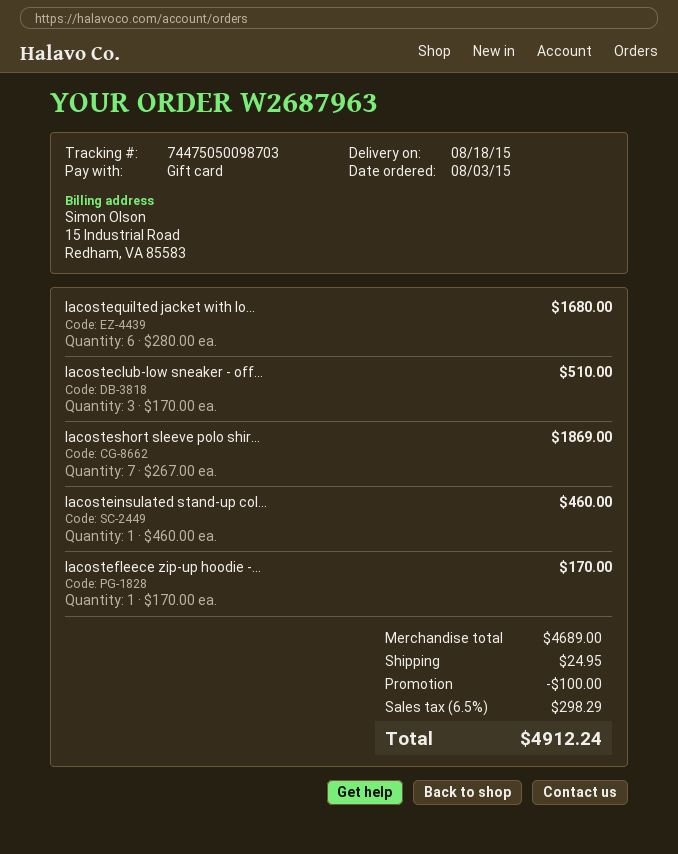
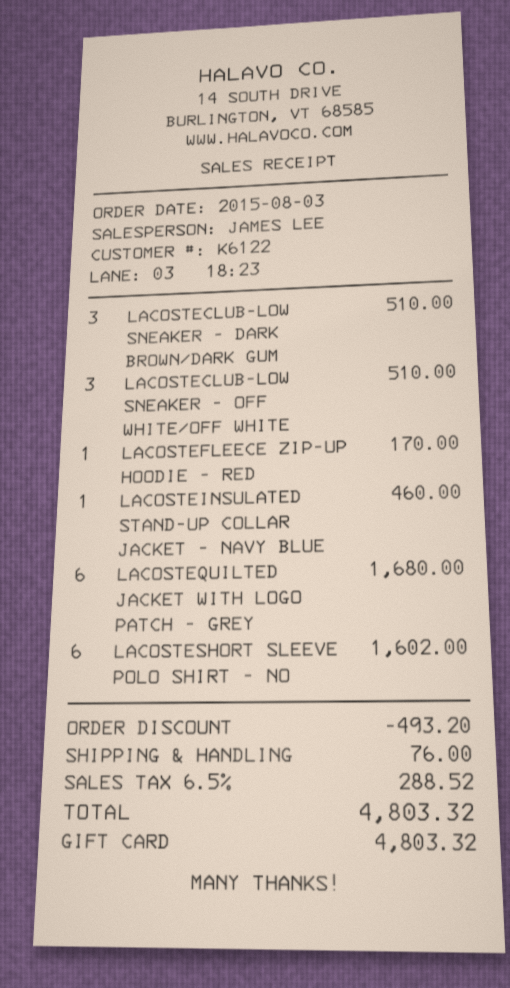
lacosteshort sleeve polo shir...: 7 for 1869.00 -> 6 for 1602.00
LACOSTECLUB-LOW SNEAKER - DARK BROWN/DARK GUM: none -> 3 for 510.00
discount: 100.00 -> 493.20
shipping: 24.95 -> 76.00
tax: 6.5% = 298.29 -> 6.5% = 288.52
total: 4912.24 -> 4803.32

